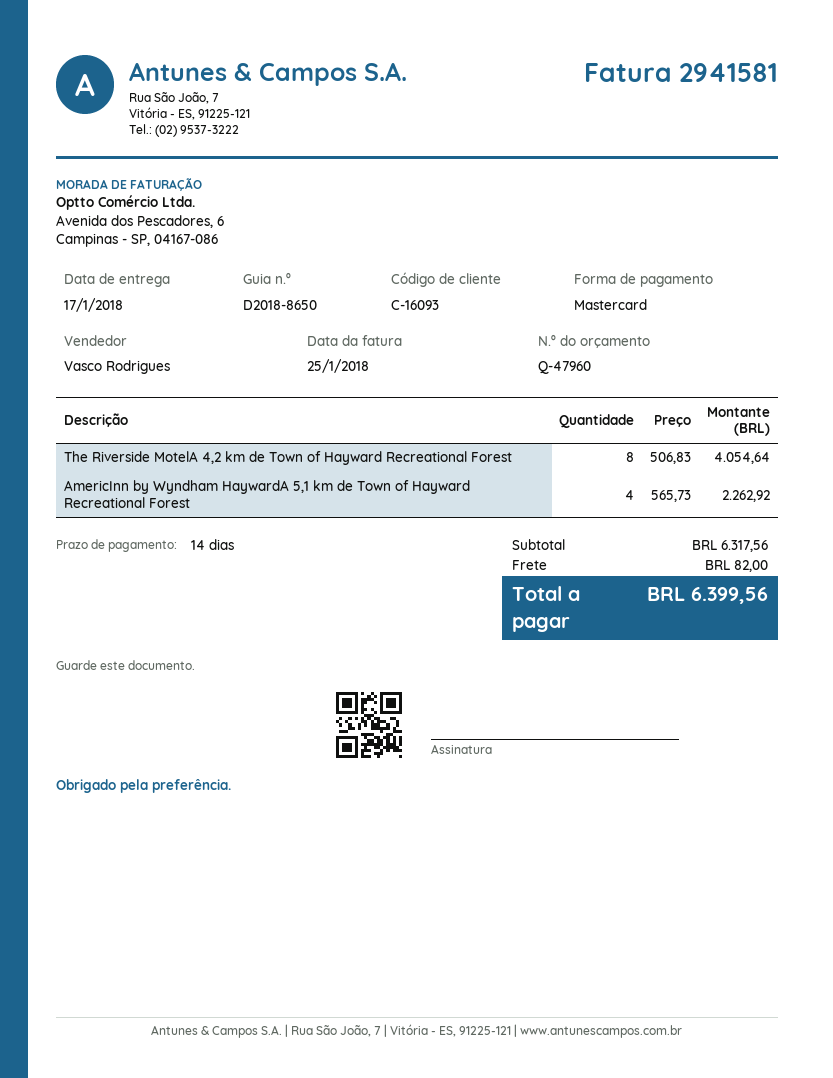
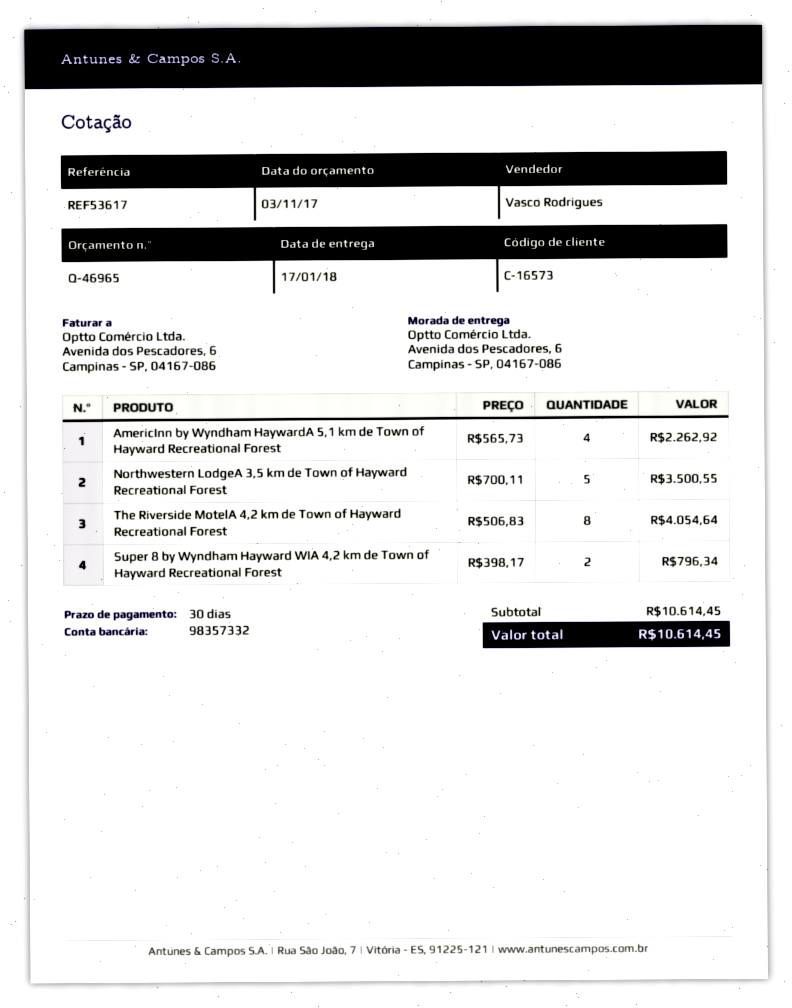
quote number: Q-47960 -> Q-46965
payment terms: 14 days -> 30 days
customer number: C-16093 -> C-16573
Northwestern LodgeA 3,5 km de Town of Hayward Recreational Forest: none -> 5 x 700.11 = 3500.55
Super 8 by Wyndham Hayward WIA 4,2 km de Town of Hayward Recreational Forest: none -> 2 x 398.17 = 796.34
subtotal: 6317.56 -> 10614.45
shipping: 82.00 -> none
total: 6399.56 -> 10614.45

